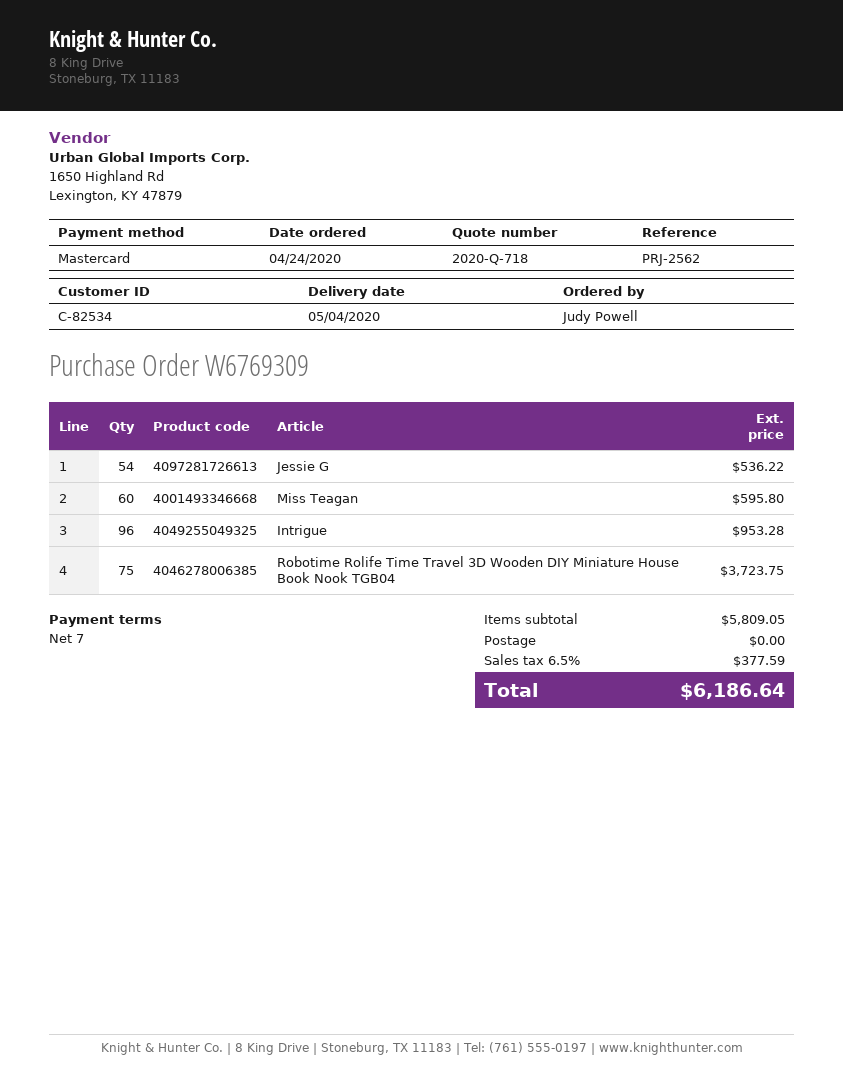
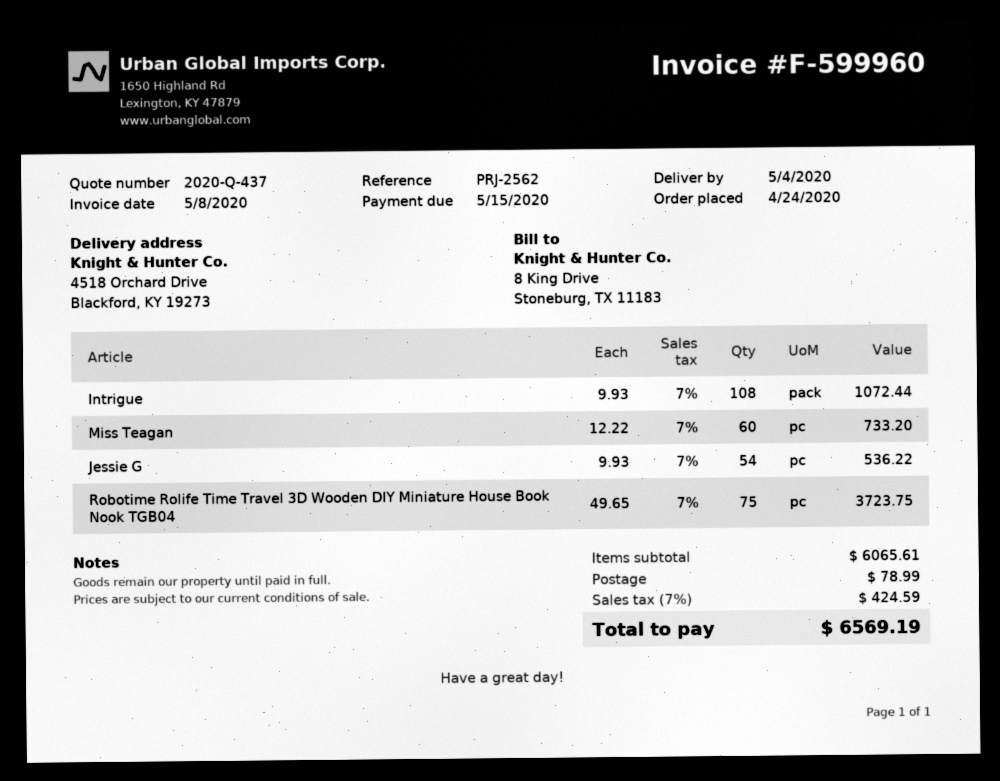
quote number: 2020-Q-718 -> 2020-Q-437
Miss Teagan: 60 for 595.80 -> 60 for 733.20
Intrigue: 96 for 953.28 -> 108 for 1072.44
subtotal: 5809.05 -> 6065.61
shipping: 0.00 -> 78.99
tax: 6.5% = 377.59 -> 7% = 424.59
total: 6186.64 -> 6569.19

